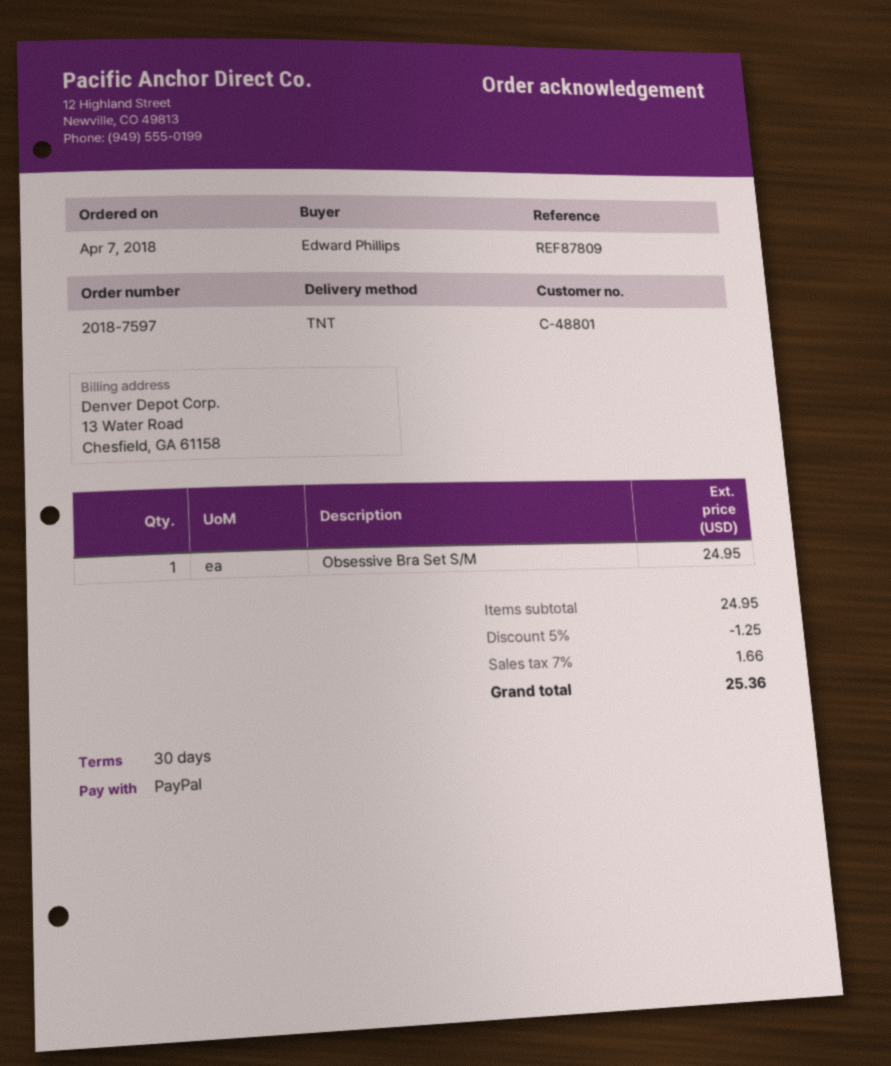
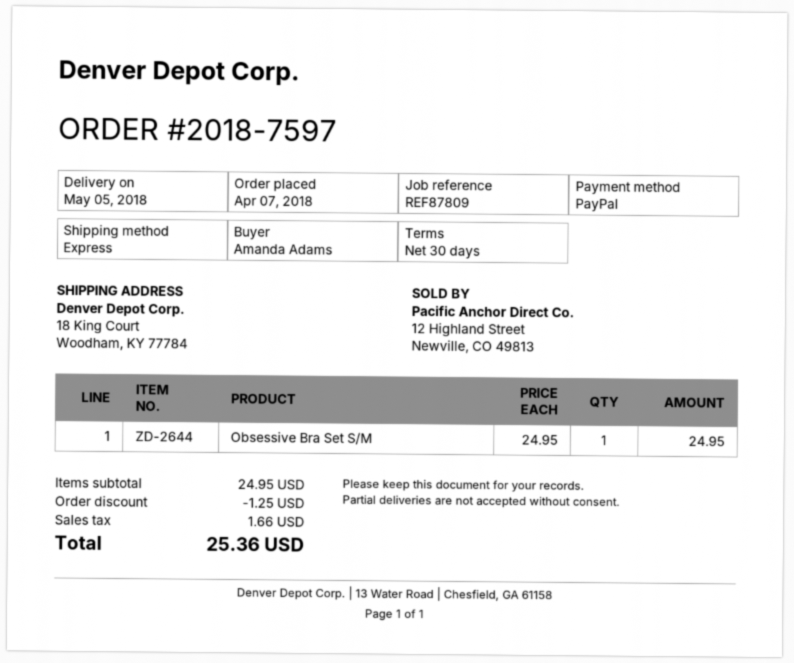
ordered by: Edward Phillips -> Amanda Adams
shipping method: TNT -> express

